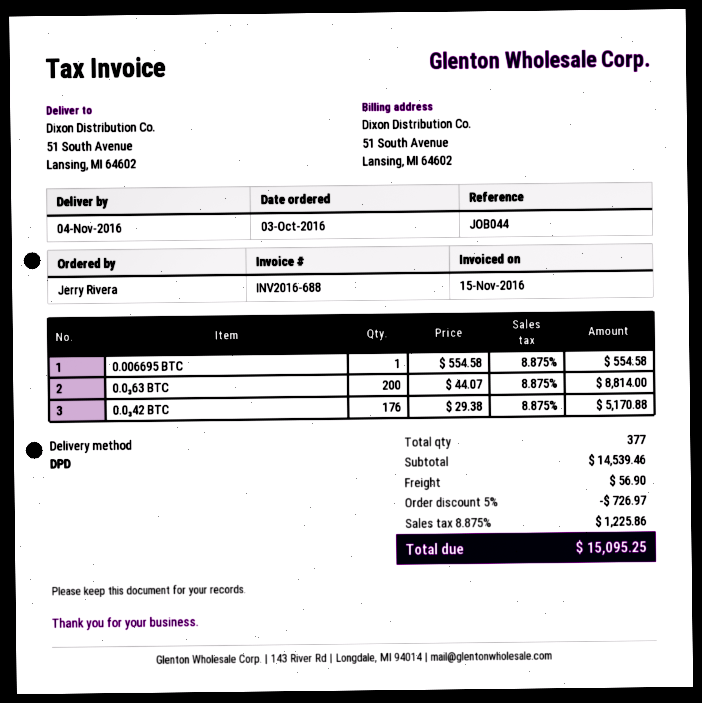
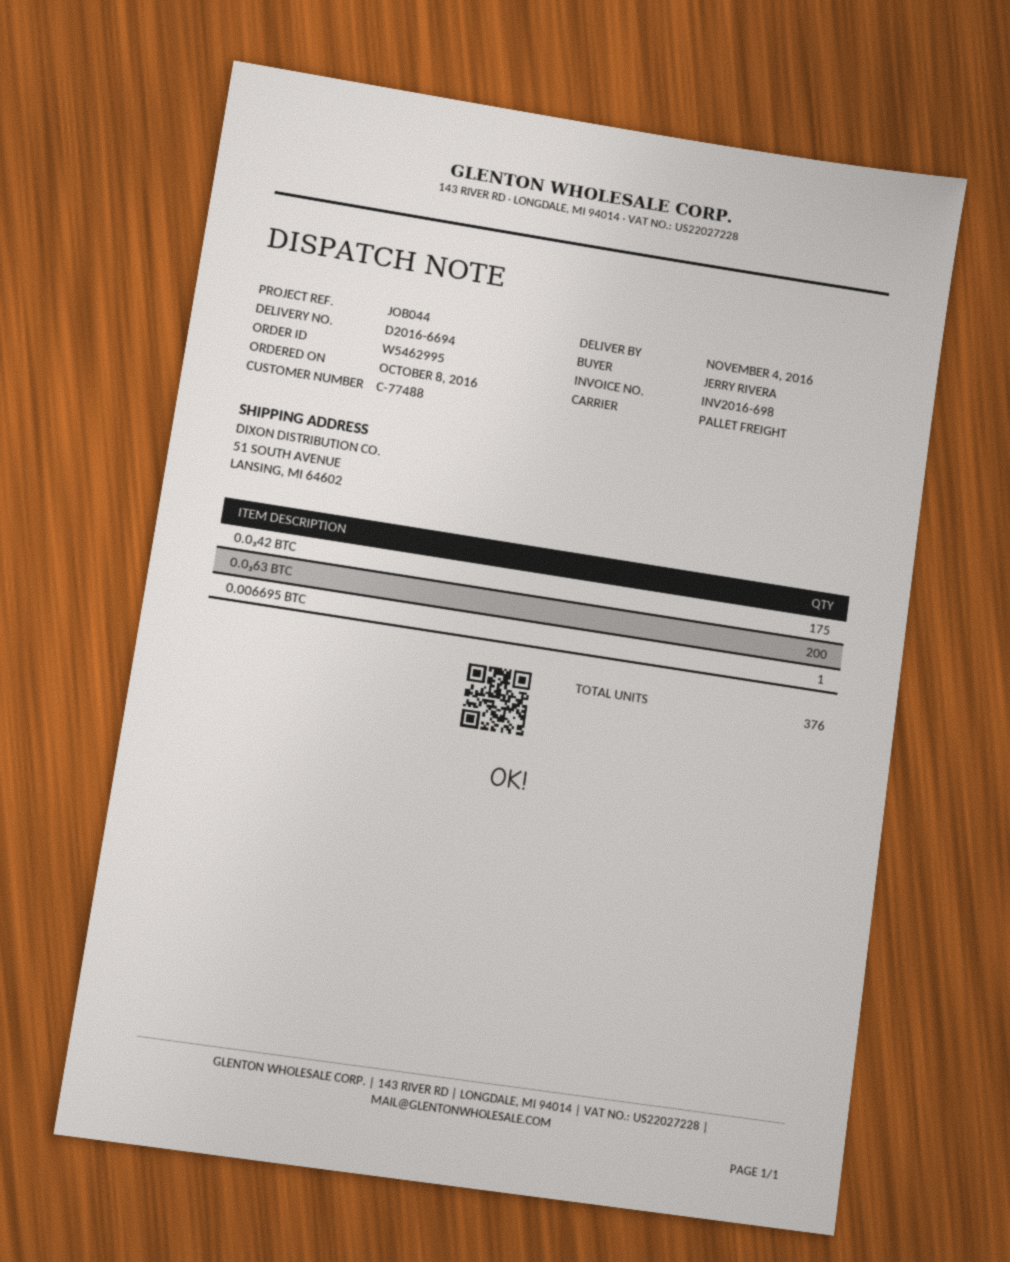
order date: 2016-10-03 -> 2016-10-08
invoice number: INV2016-688 -> INV2016-698
shipping method: DPD -> pallet freight
0.0₃42 BTC: 176 -> 175
total quantity: 377 -> 376

